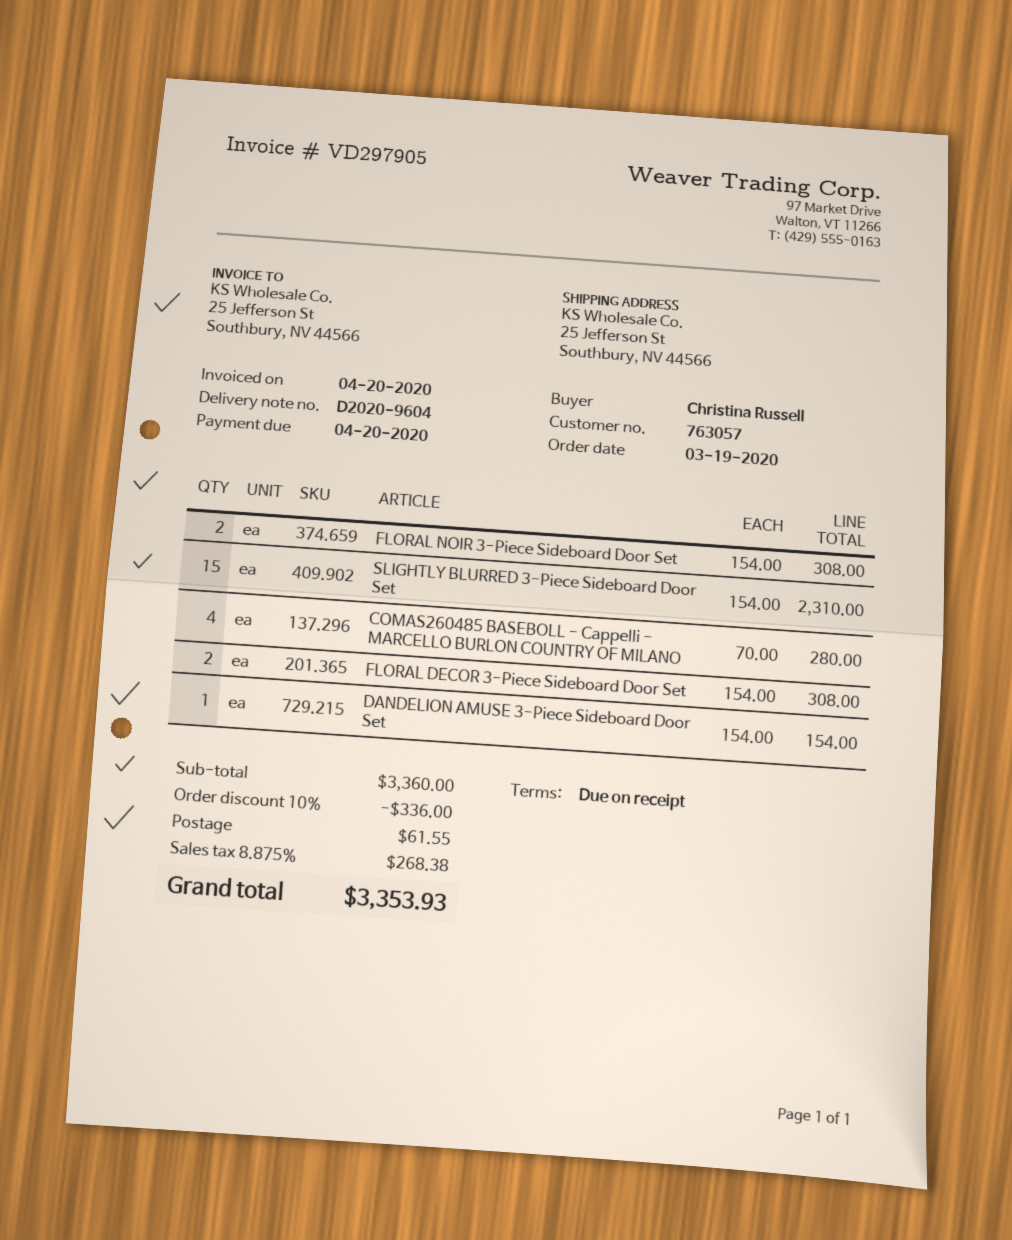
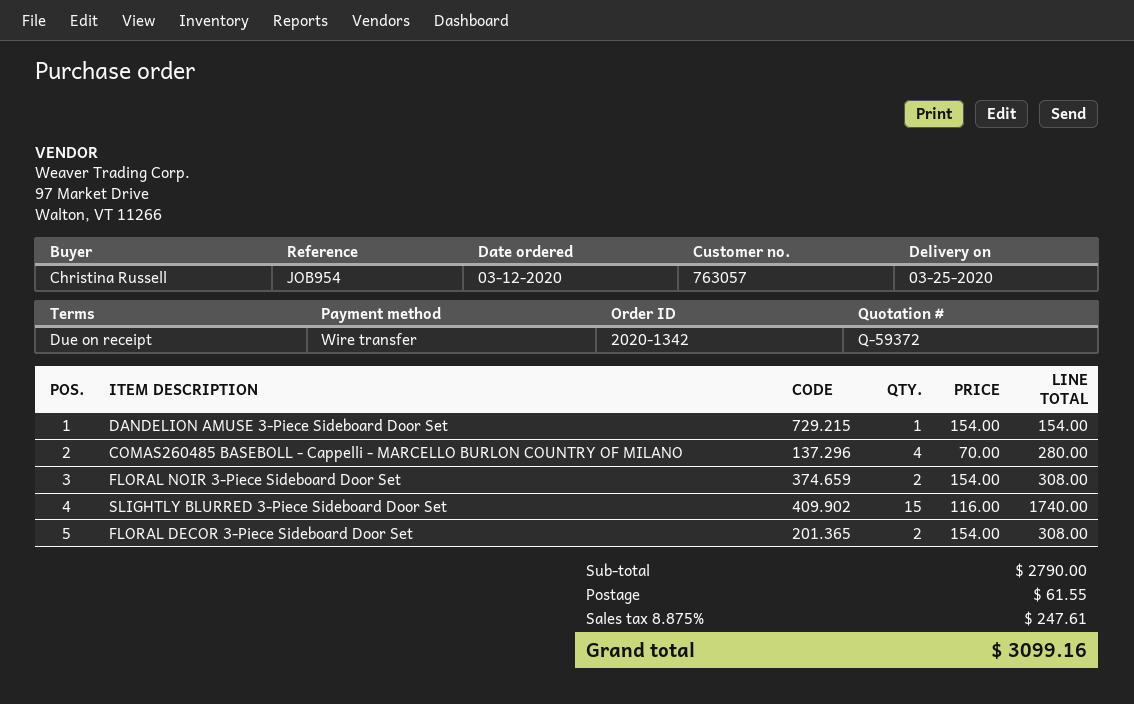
order date: 2020-03-19 -> 2020-03-12
SLIGHTLY BLURRED 3-Piece Sideboard Door Set: 15 x 154.00 = 2310.00 -> 15 x 116.00 = 1740.00
subtotal: 3360.00 -> 2790.00
discount: 10% = 336.00 -> none
tax: 8.875% = 268.38 -> 8.875% = 247.61
total: 3353.93 -> 3099.16

